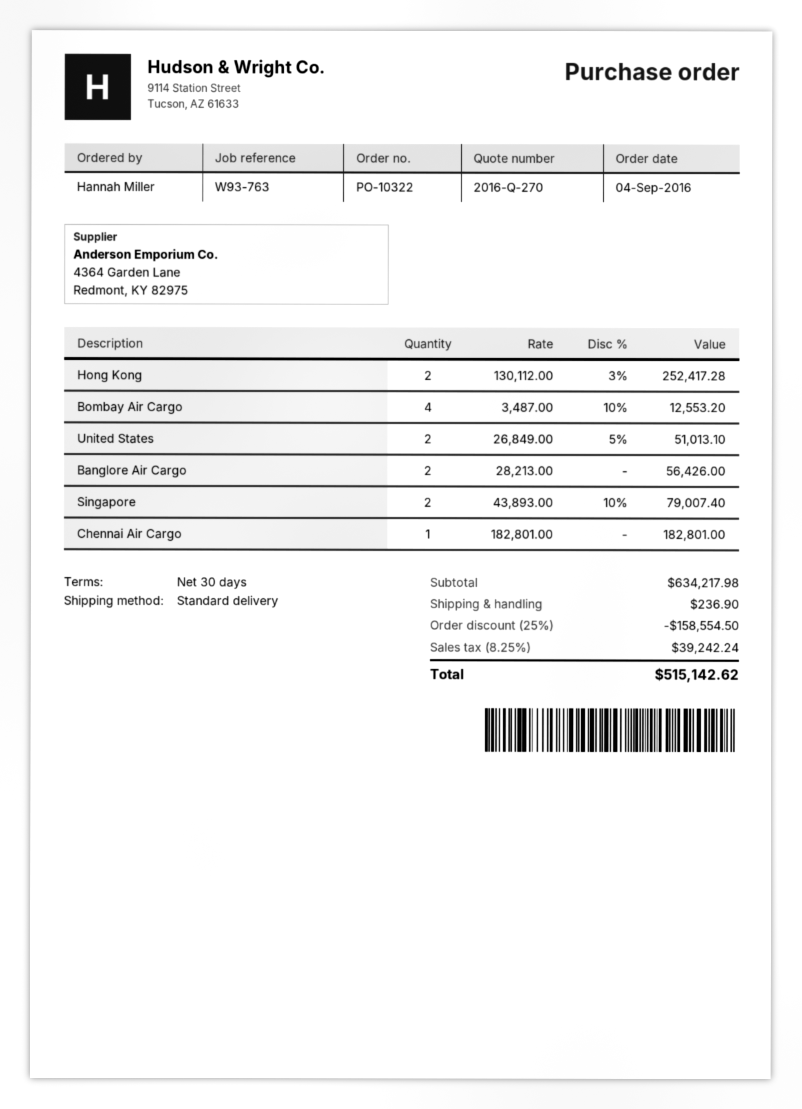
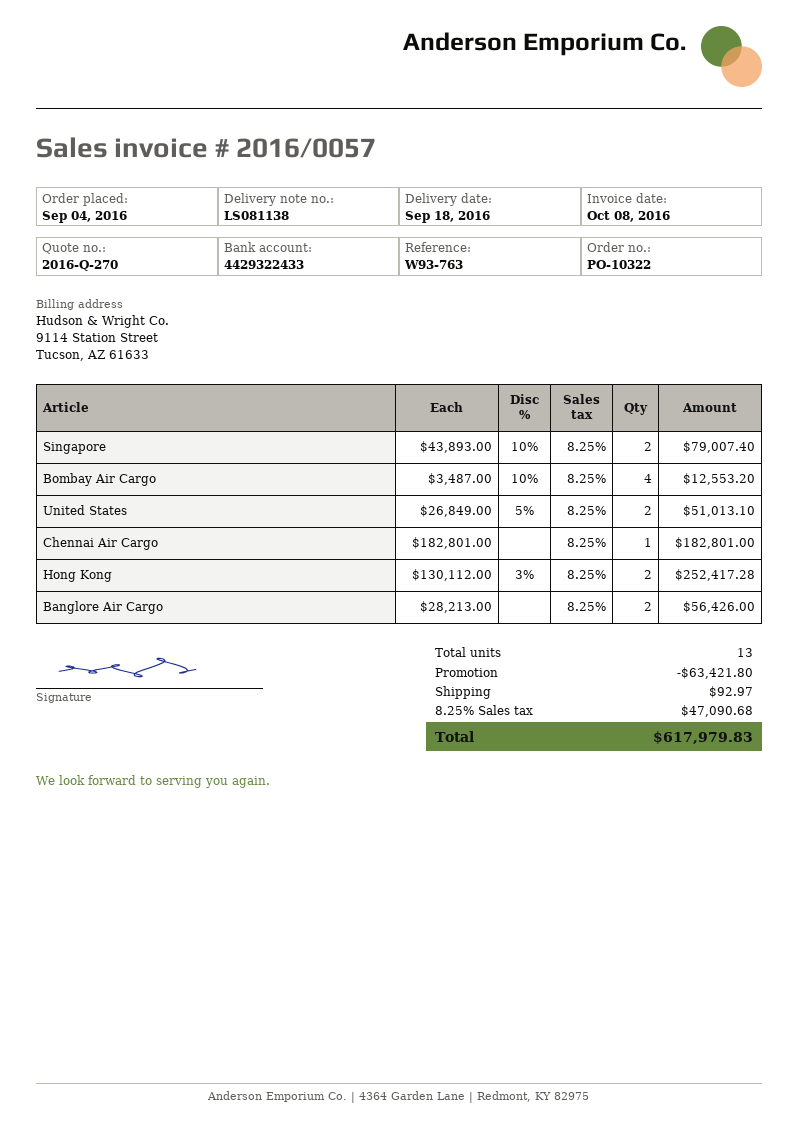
discount: 158554.50 -> 63421.80
shipping: 236.90 -> 92.97
tax: 8.25% = 39242.24 -> 8.25% = 47090.68
total: 515142.62 -> 617979.83

